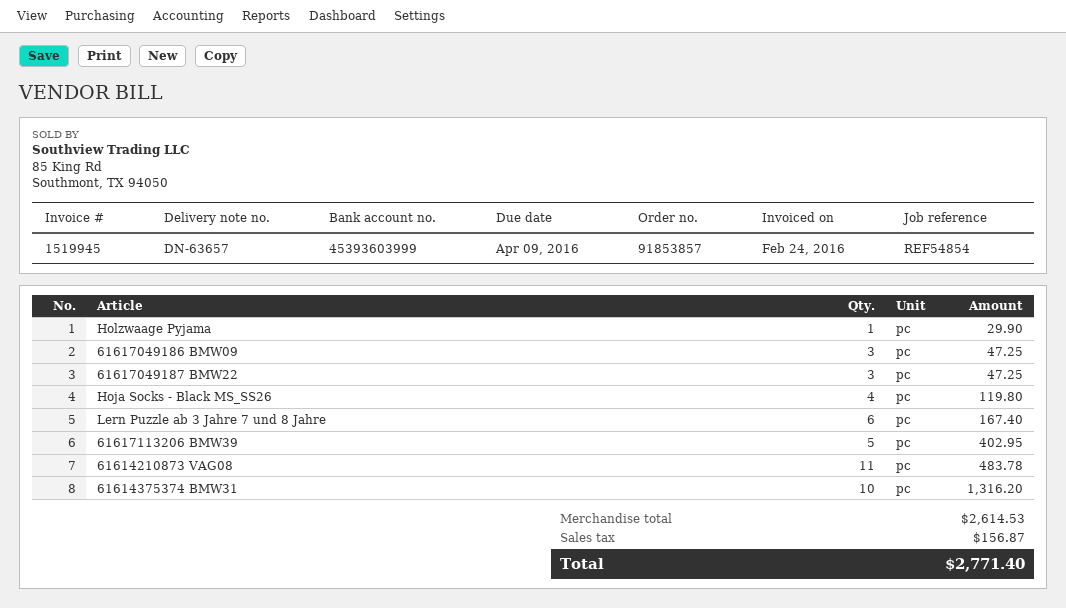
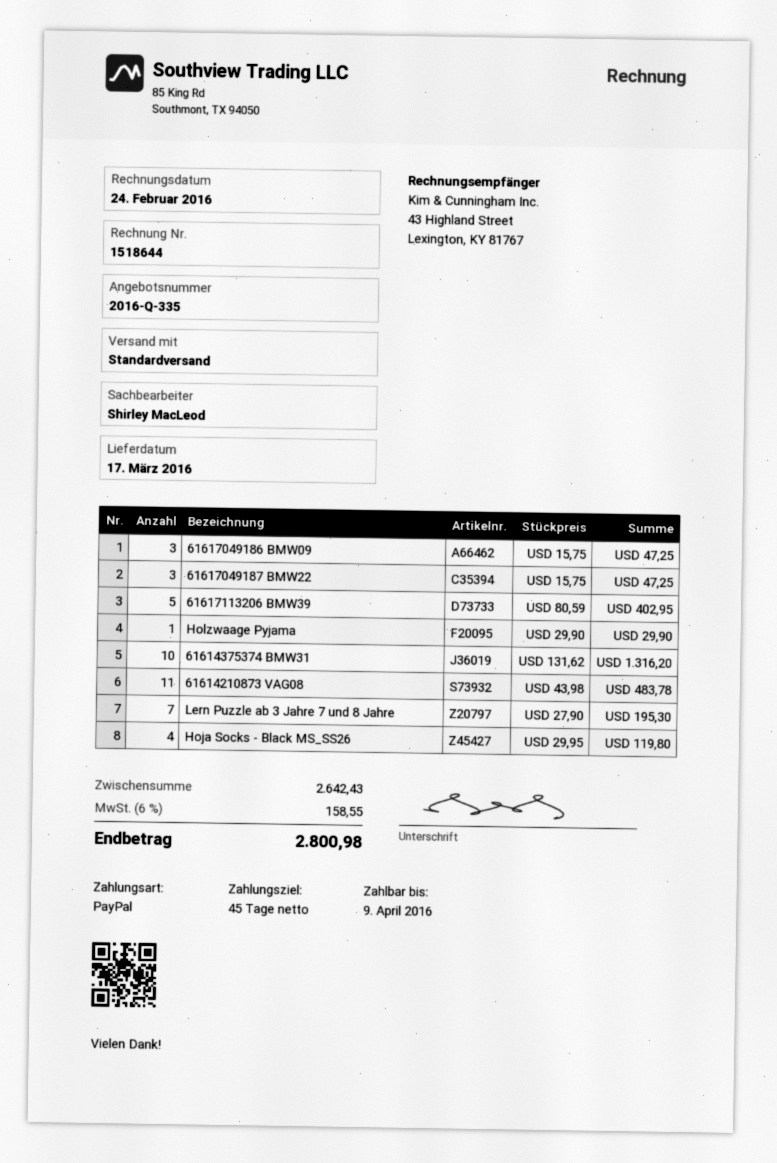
invoice number: 1519945 -> 1518644
Lern Puzzle ab 3 Jahre 7 und 8 Jahre: 6 for 167.40 -> 7 for 195.30
subtotal: 2614.53 -> 2642.43
tax: 156.87 -> 158.55
total: 2771.40 -> 2800.98

